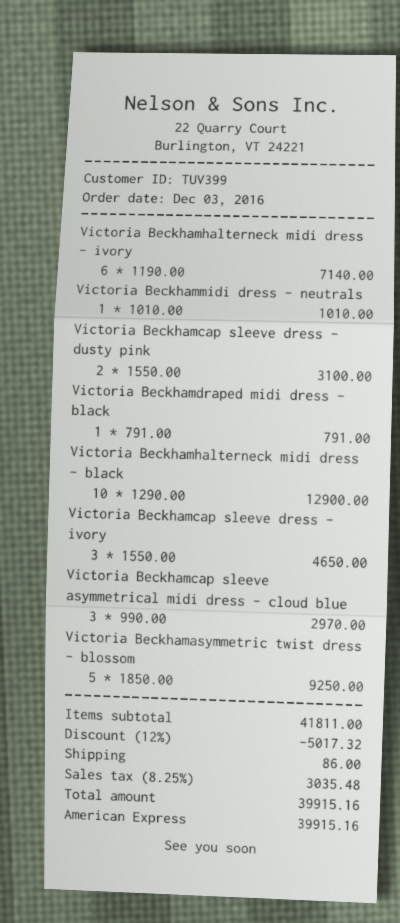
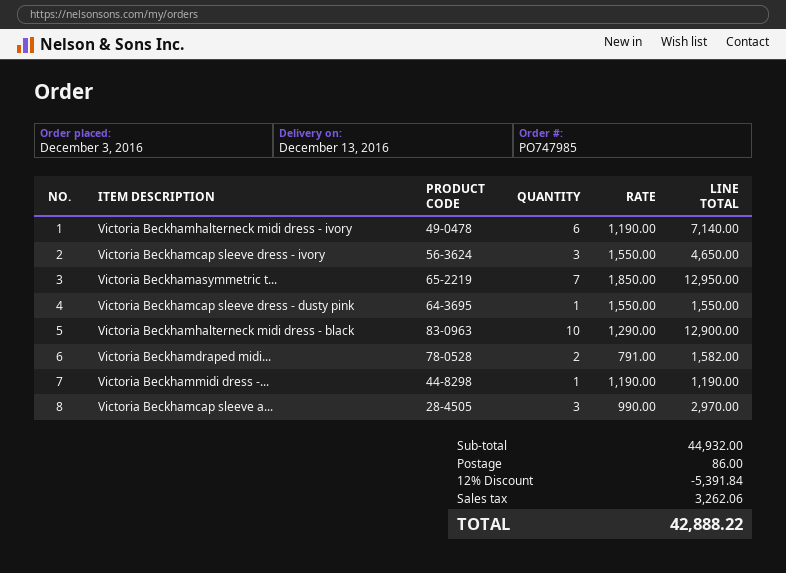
Victoria Beckhammidi dress - neutrals: 1 x 1010.00 = 1010.00 -> 1 x 1190.00 = 1190.00
Victoria Beckhamcap sleeve dress - dusty pink: 2 x 1550.00 = 3100.00 -> 1 x 1550.00 = 1550.00
Victoria Beckhamdraped midi dress - black: 1 x 791.00 = 791.00 -> 2 x 791.00 = 1582.00
Victoria Beckhamasymmetric twist dress - blossom: 5 x 1850.00 = 9250.00 -> 7 x 1850.00 = 12950.00
subtotal: 41811.00 -> 44932.00
discount: 12% = 5017.32 -> 12% = 5391.84
tax: 3035.48 -> 3262.06
total: 39915.16 -> 42888.22

